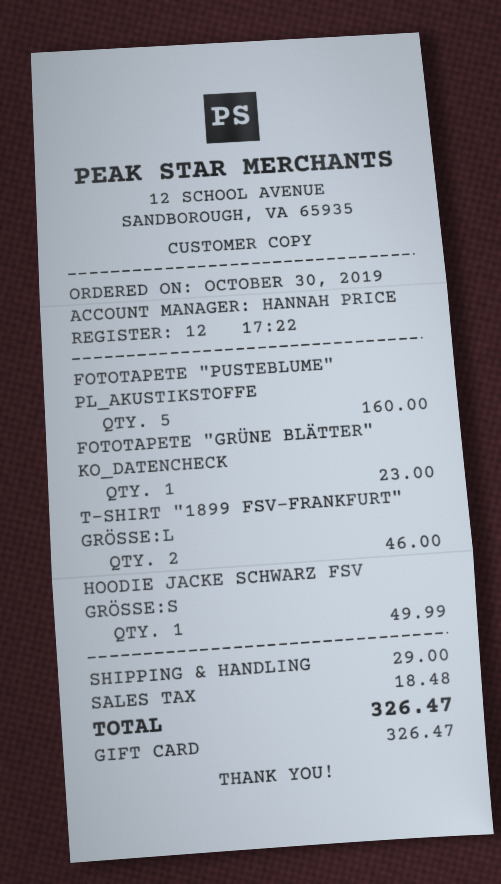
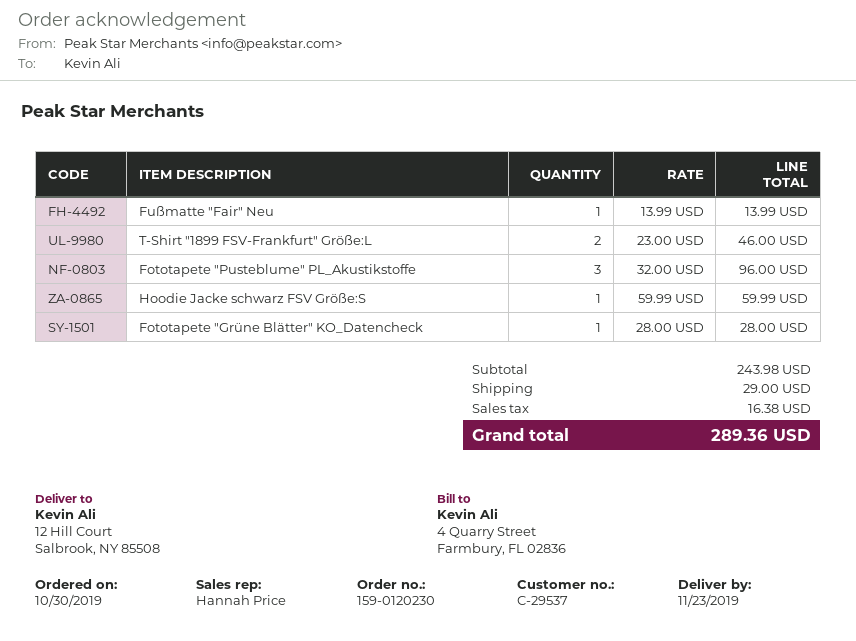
FOTOTAPETE "PUSTEBLUME" PL_AKUSTIKSTOFFE: 5 for 160.00 -> 3 for 96.00
FOTOTAPETE "GRÜNE BLÄTTER" KO_DATENCHECK: 1 for 23.00 -> 1 for 28.00
HOODIE JACKE SCHWARZ FSV GRÖSSE:S: 1 for 49.99 -> 1 for 59.99
Fußmatte "Fair" Neu: none -> 1 for 13.99
tax: 18.48 -> 16.38
total: 326.47 -> 289.36

